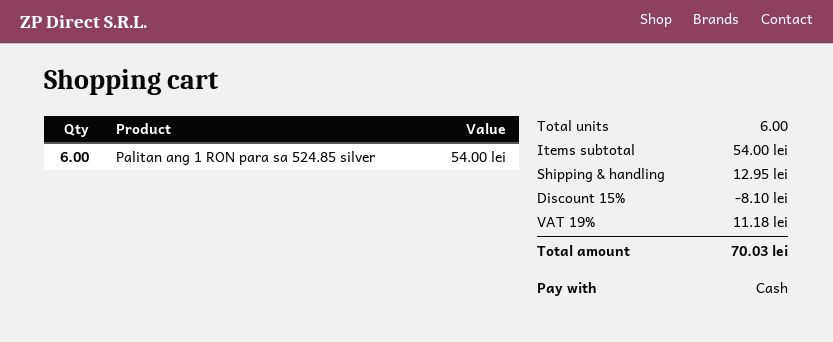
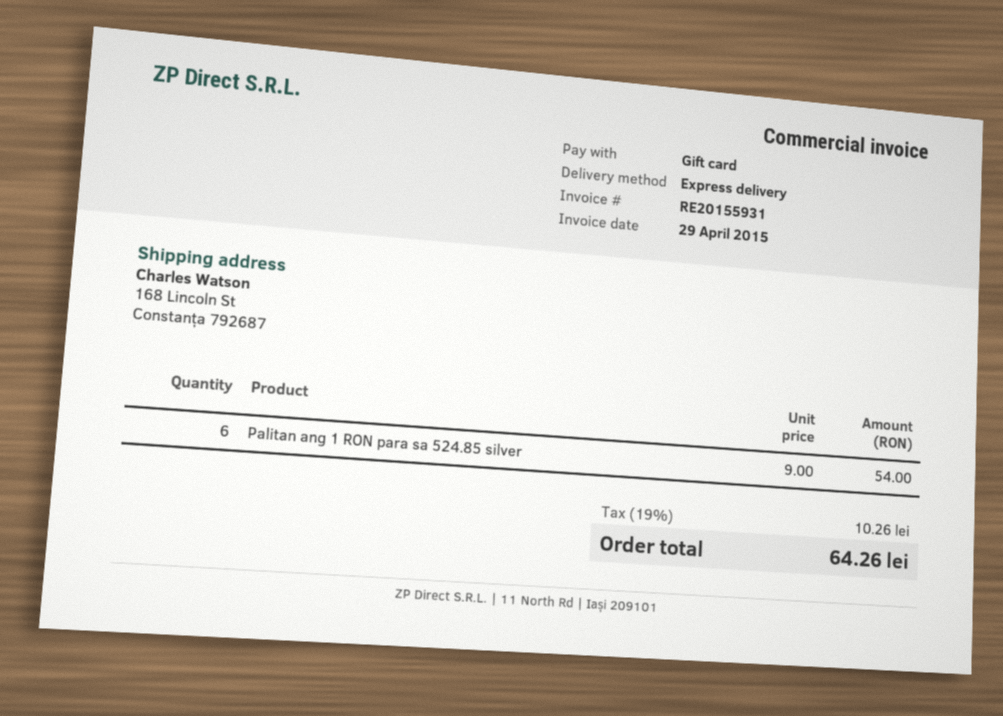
payment method: cash -> gift card
discount: 15% = 8.10 -> none
shipping: 12.95 -> none
tax: 19% = 11.18 -> 19% = 10.26
total: 70.03 -> 64.26

